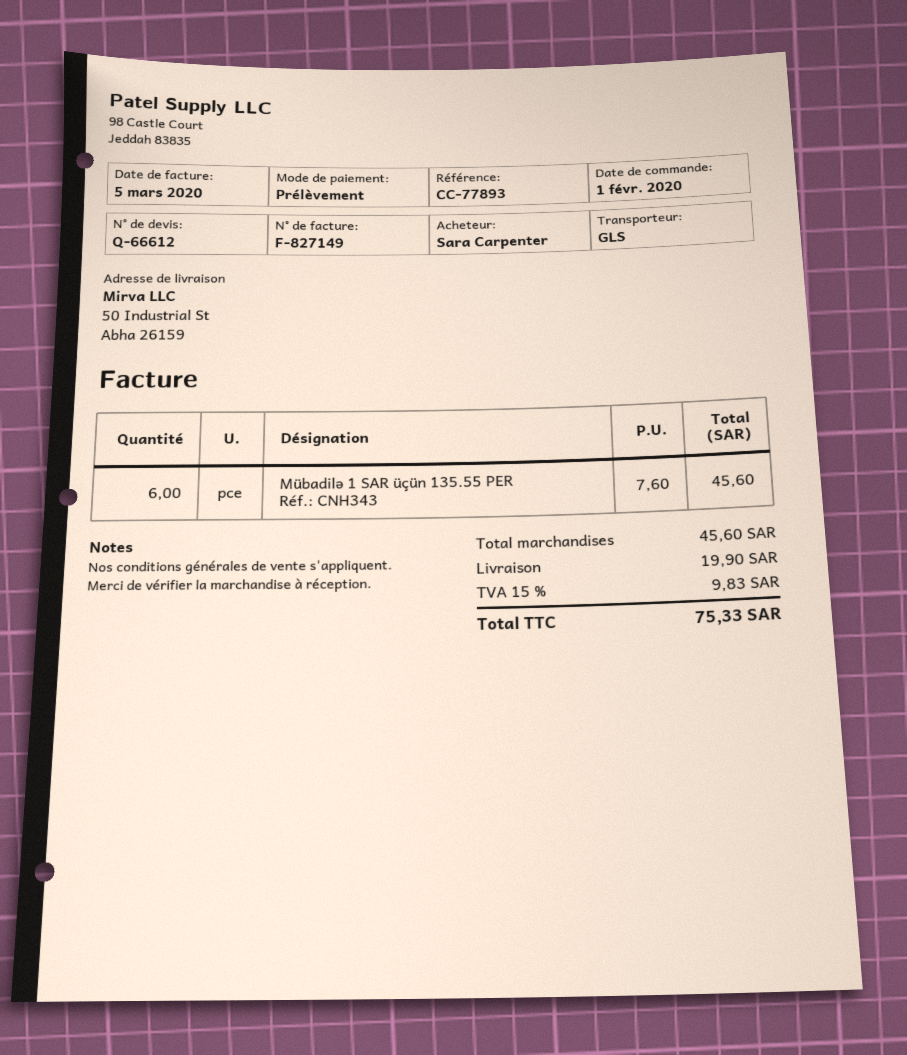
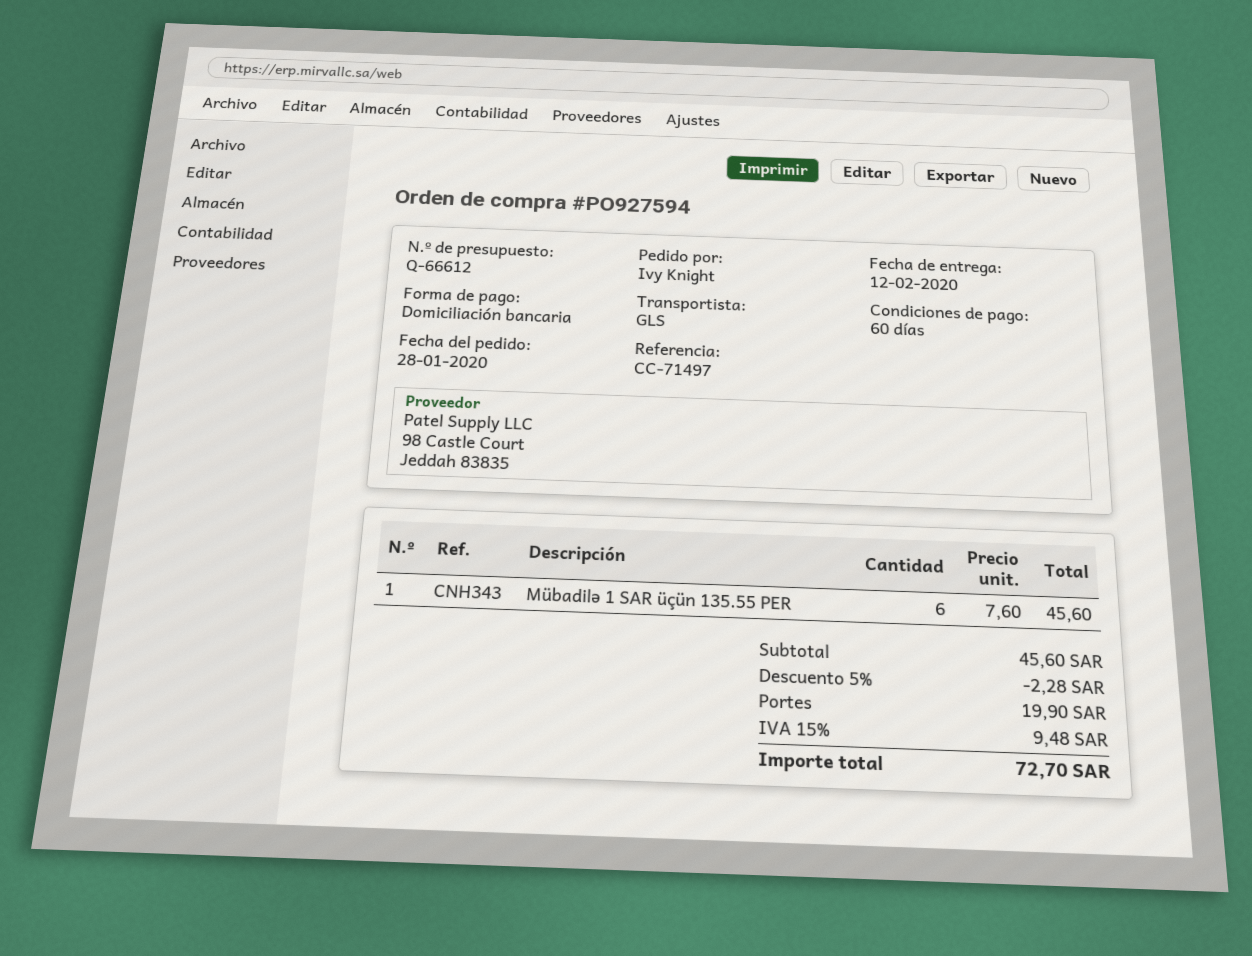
order date: 2020-02-01 -> 2020-01-28
reference: CC-77893 -> CC-71497
ordered by: Sara Carpenter -> Ivy Knight
discount: none -> 5% = 2.28
tax: 15% = 9.83 -> 15% = 9.48
total: 75.33 -> 72.70

